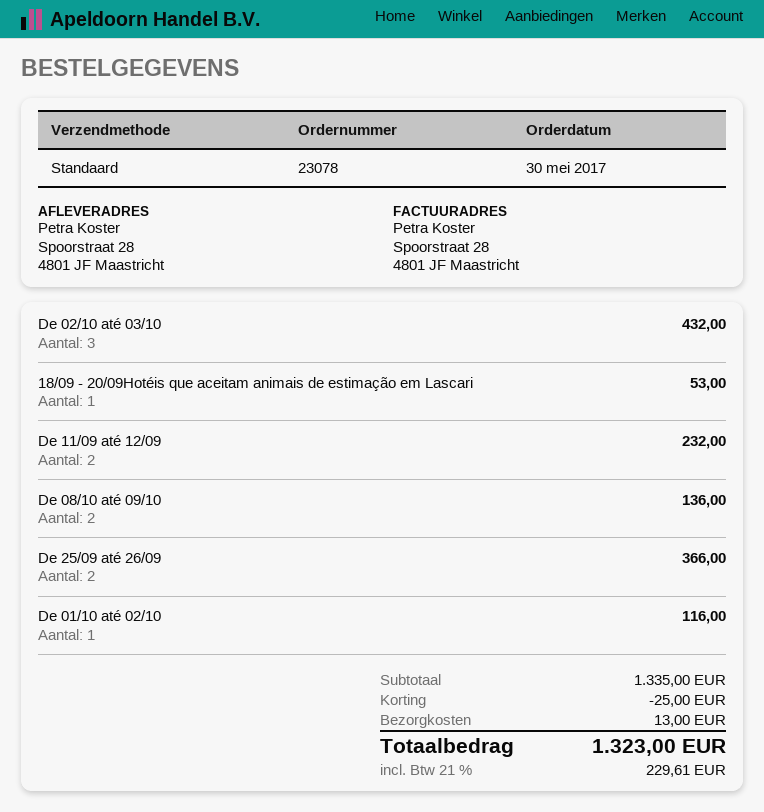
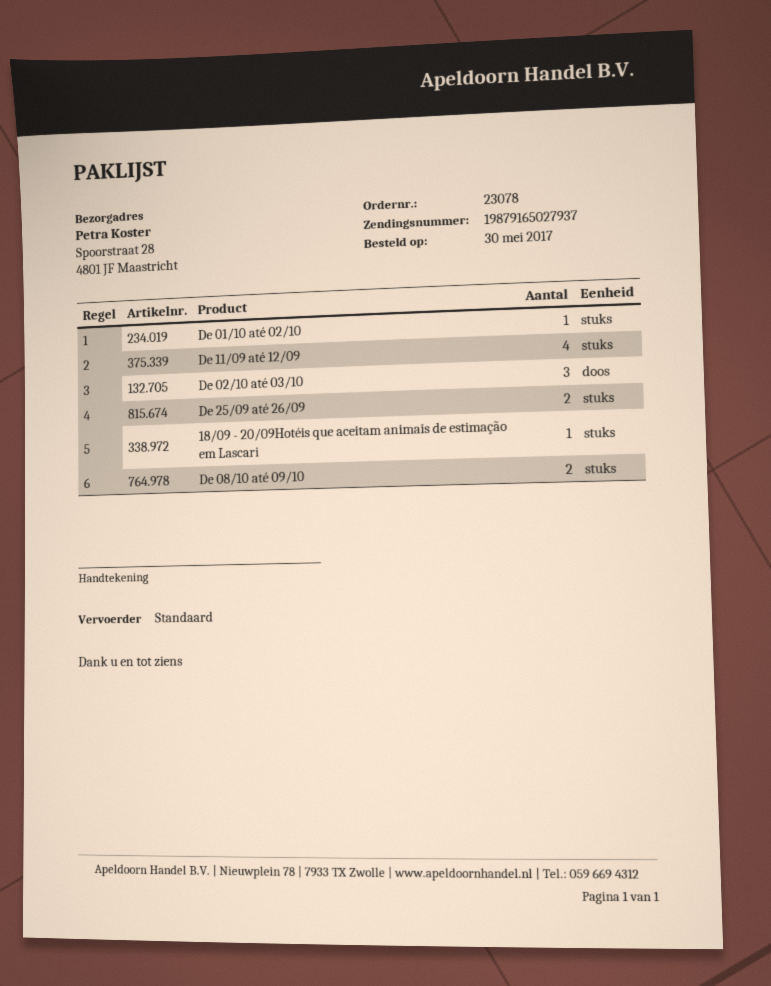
De 11/09 até 12/09: 2 -> 4

